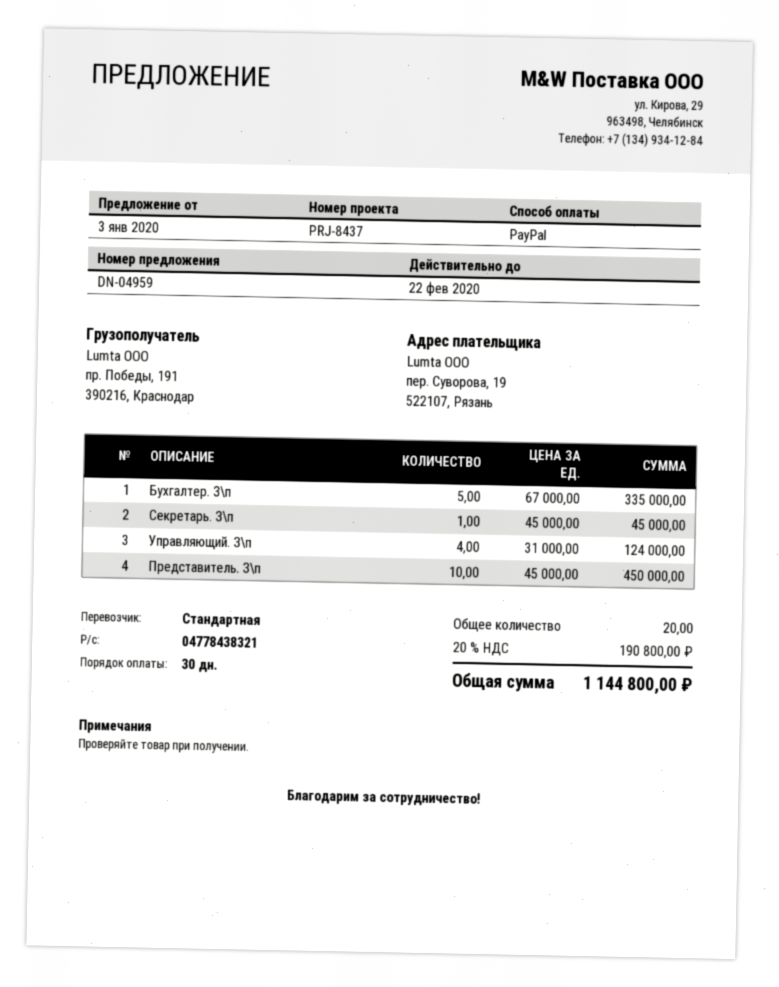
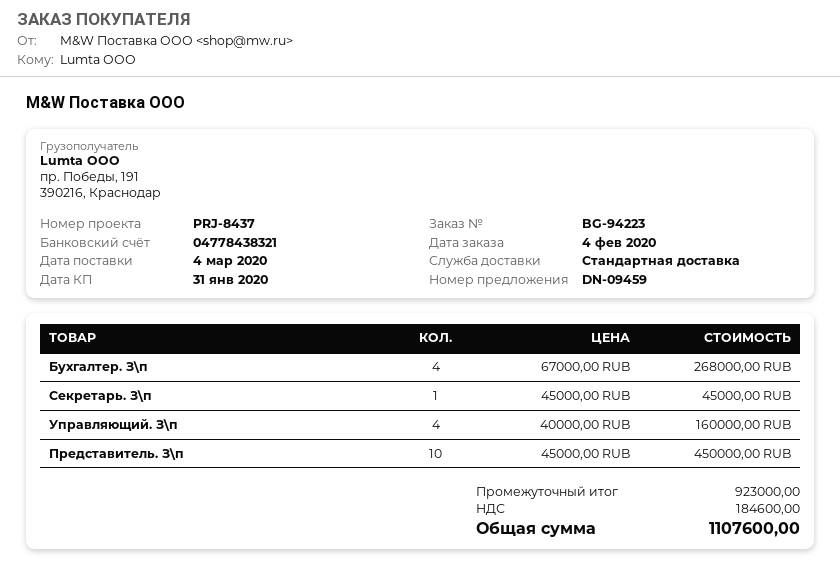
quote number: DN-04959 -> DN-09459
quote date: 2020-01-03 -> 2020-01-31
Бухгалтер. З\п: 5 x 67000.00 = 335000.00 -> 4 x 67000.00 = 268000.00
Управляющий. З\п: 4 x 31000.00 = 124000.00 -> 4 x 40000.00 = 160000.00
tax: 190800.00 -> 184600.00
total: 1144800.00 -> 1107600.00

